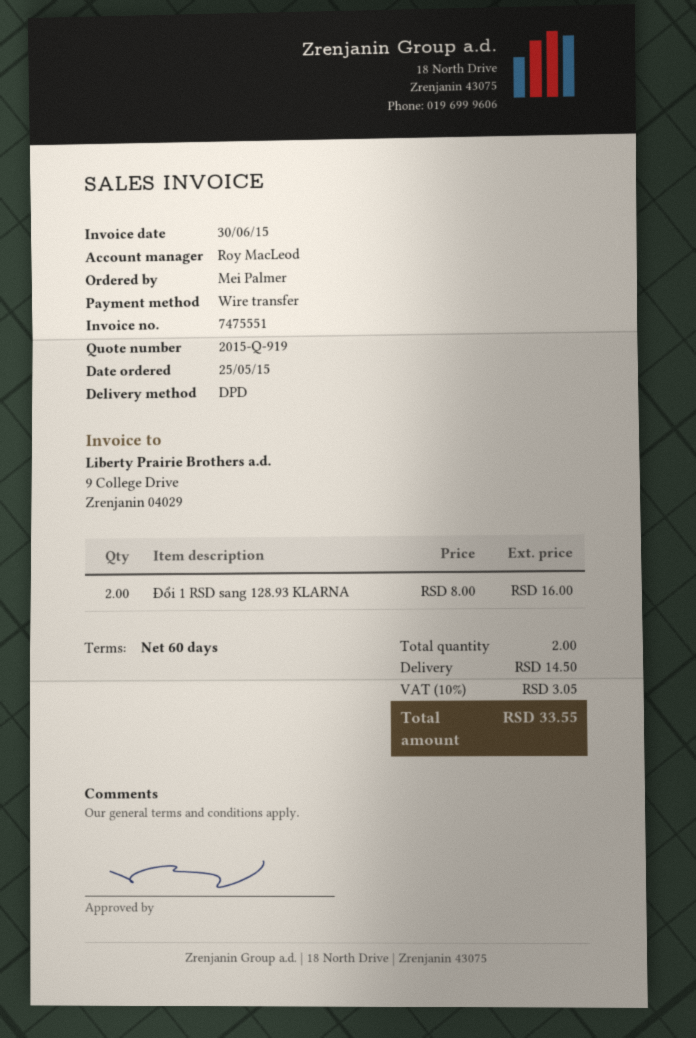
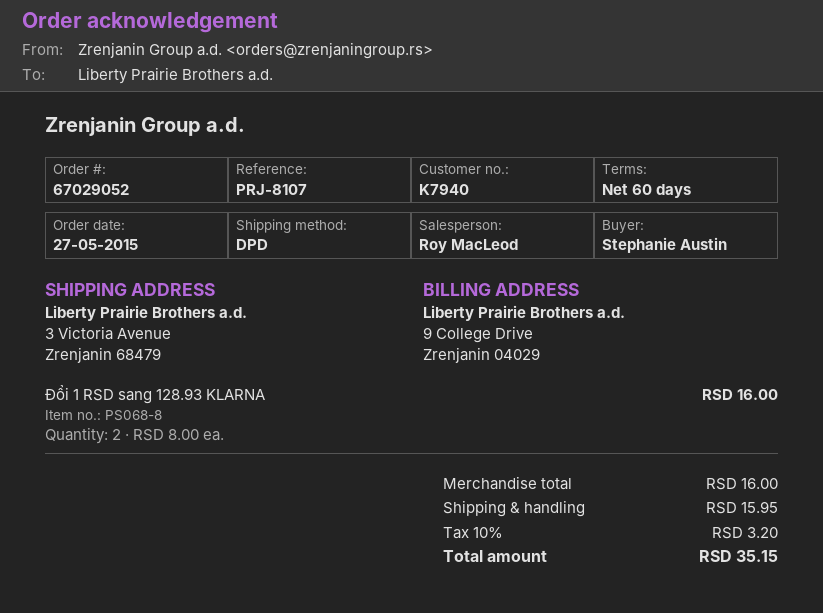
order date: 2015-05-25 -> 2015-05-27
ordered by: Mei Palmer -> Stephanie Austin
shipping: 14.50 -> 15.95
tax: 10% = 3.05 -> 10% = 3.20
total: 33.55 -> 35.15

